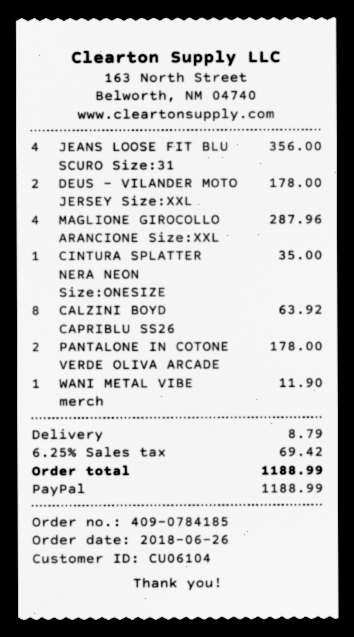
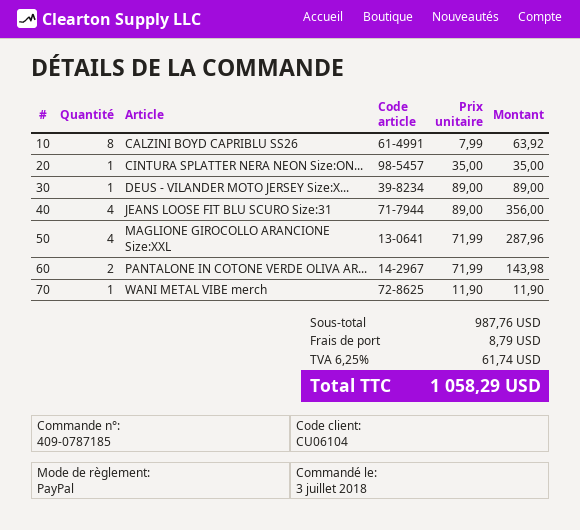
order number: 409-0784185 -> 409-0787185
order date: 2018-06-26 -> 2018-07-03
DEUS - VILANDER MOTO JERSEY Size:XXL: 2 for 178.00 -> 1 for 89.00
PANTALONE IN COTONE VERDE OLIVA ARCADE: 2 for 178.00 -> 2 for 143.98
tax: 6.25% = 69.42 -> 6.25% = 61.74
total: 1188.99 -> 1058.29

